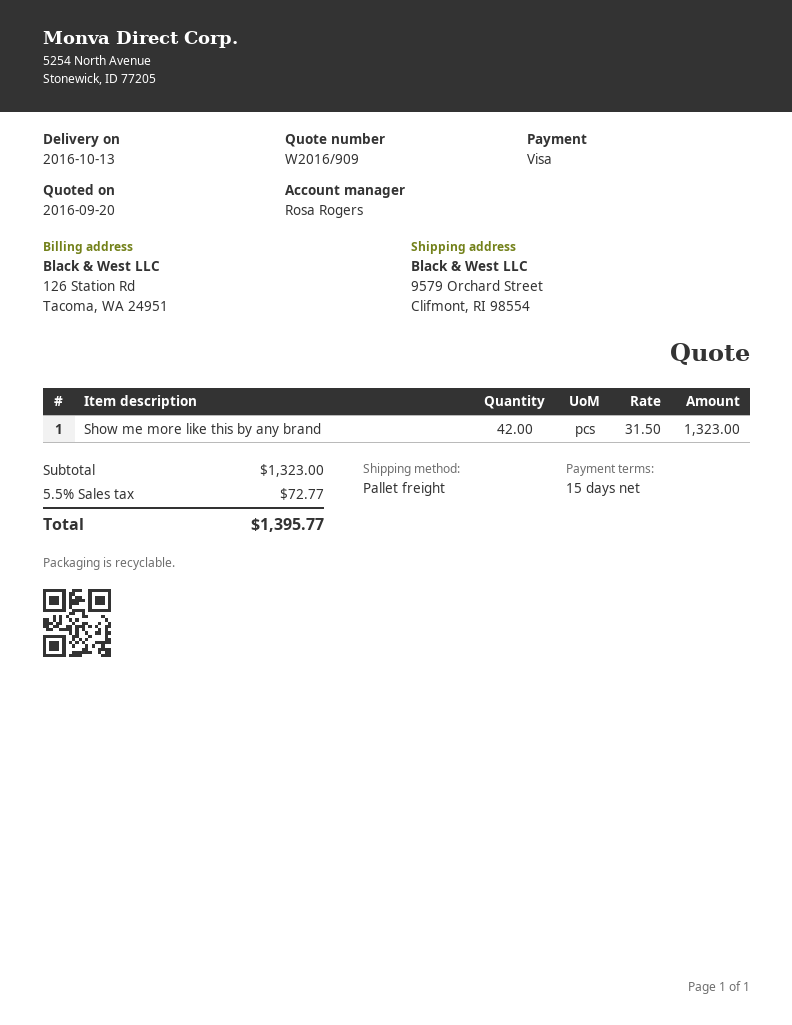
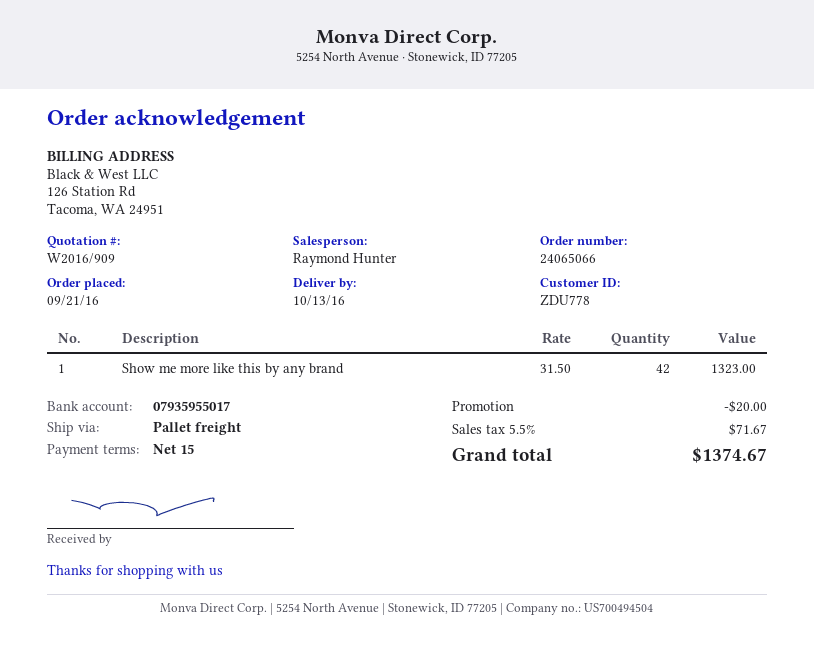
sales rep: Rosa Rogers -> Raymond Hunter
discount: none -> 20.00
tax: 5.5% = 72.77 -> 5.5% = 71.67
total: 1395.77 -> 1374.67

